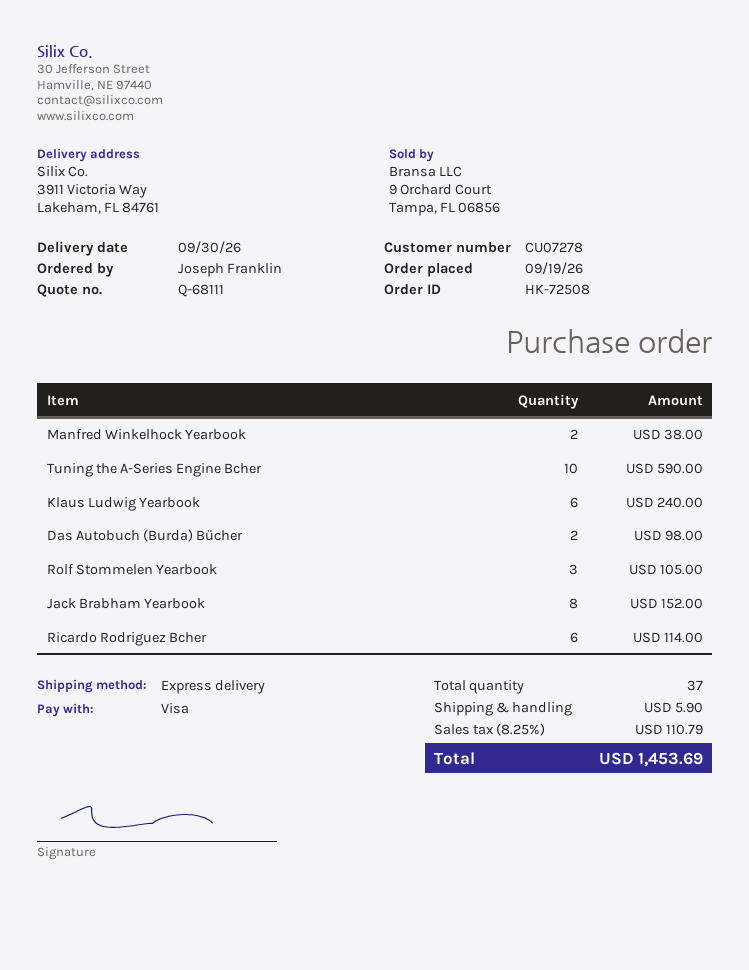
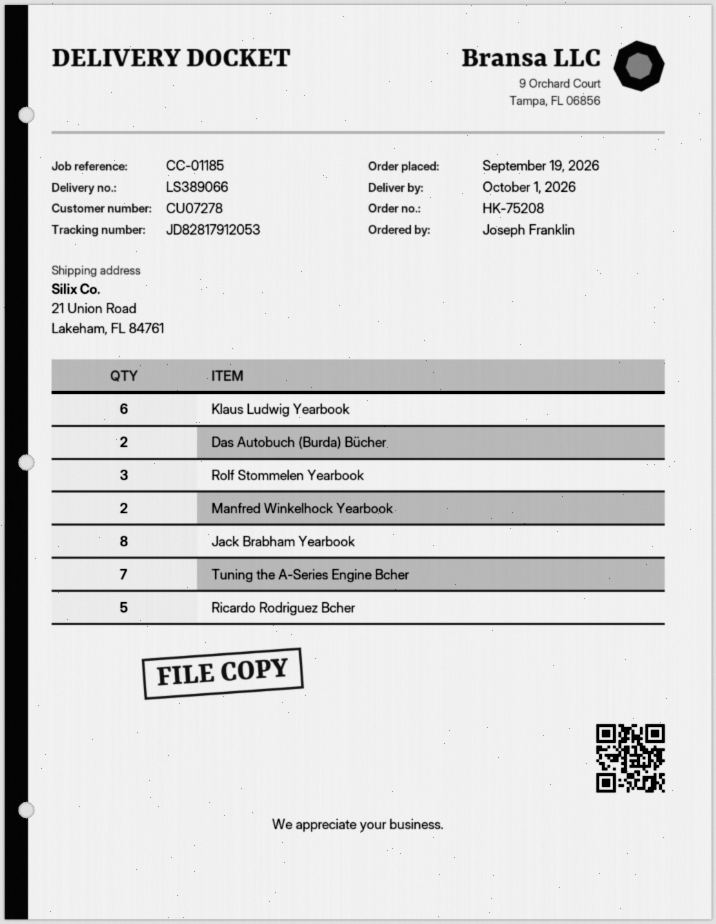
order number: HK-72508 -> HK-75208
delivery date: 2026-09-30 -> 2026-10-01
ship to: 3911 Victoria Way, Lakeham, FL 84761 -> 21 Union Road, Lakeham, FL 84761
Tuning the A-Series Engine Bcher: 10 -> 7
Ricardo Rodriguez Bcher: 6 -> 5

